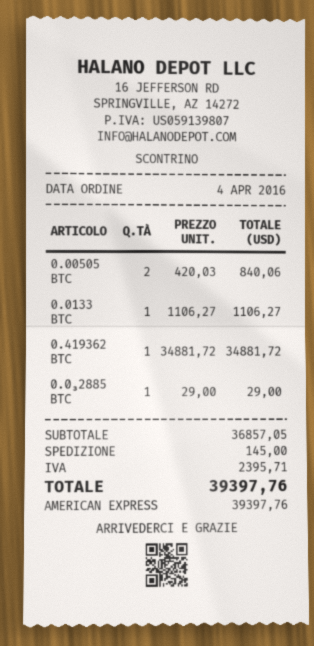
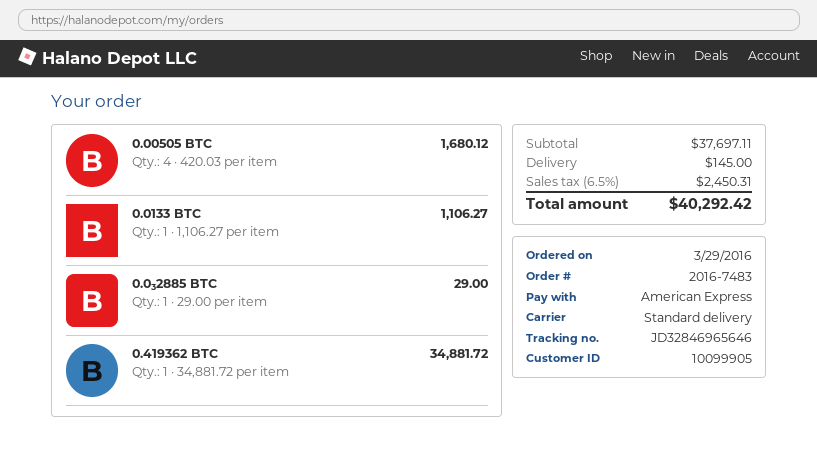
order date: 2016-04-04 -> 2016-03-29
0.00505 BTC: 2 x 420.03 = 840.06 -> 4 x 420.03 = 1680.12
subtotal: 36857.05 -> 37697.11
tax: 2395.71 -> 2450.31
total: 39397.76 -> 40292.42

